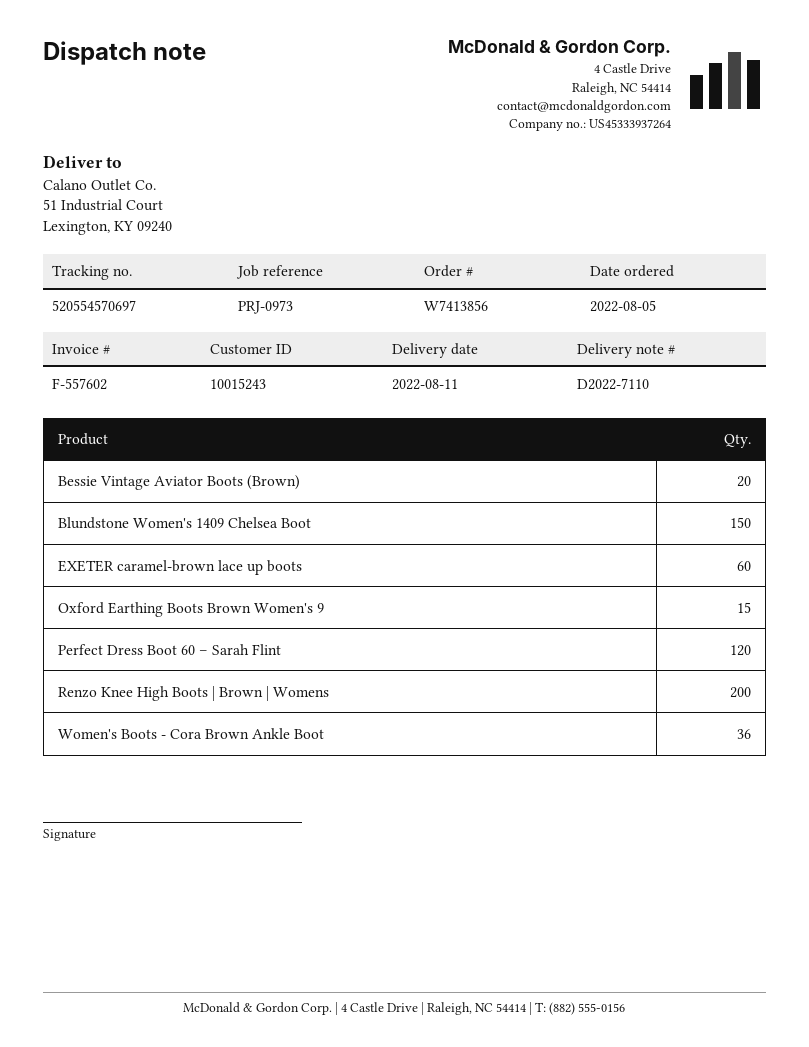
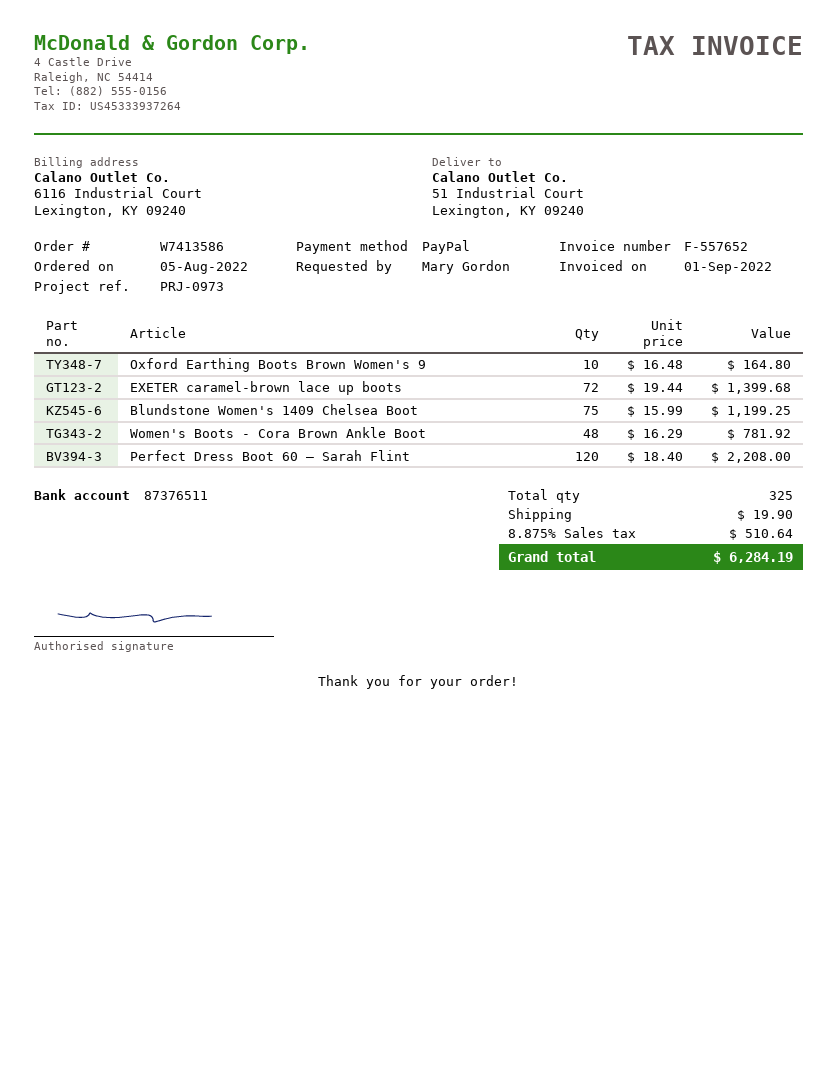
order number: W7413856 -> W7413586
invoice number: F-557602 -> F-557652
Bessie Vintage Aviator Boots (Brown): 20 -> none
Blundstone Women's 1409 Chelsea Boot: 150 -> 75
EXETER caramel-brown lace up boots: 60 -> 72
Oxford Earthing Boots Brown Women's 9: 15 -> 10
Renzo Knee High Boots | Brown | Womens: 200 -> none
Women's Boots - Cora Brown Ankle Boot: 36 -> 48

